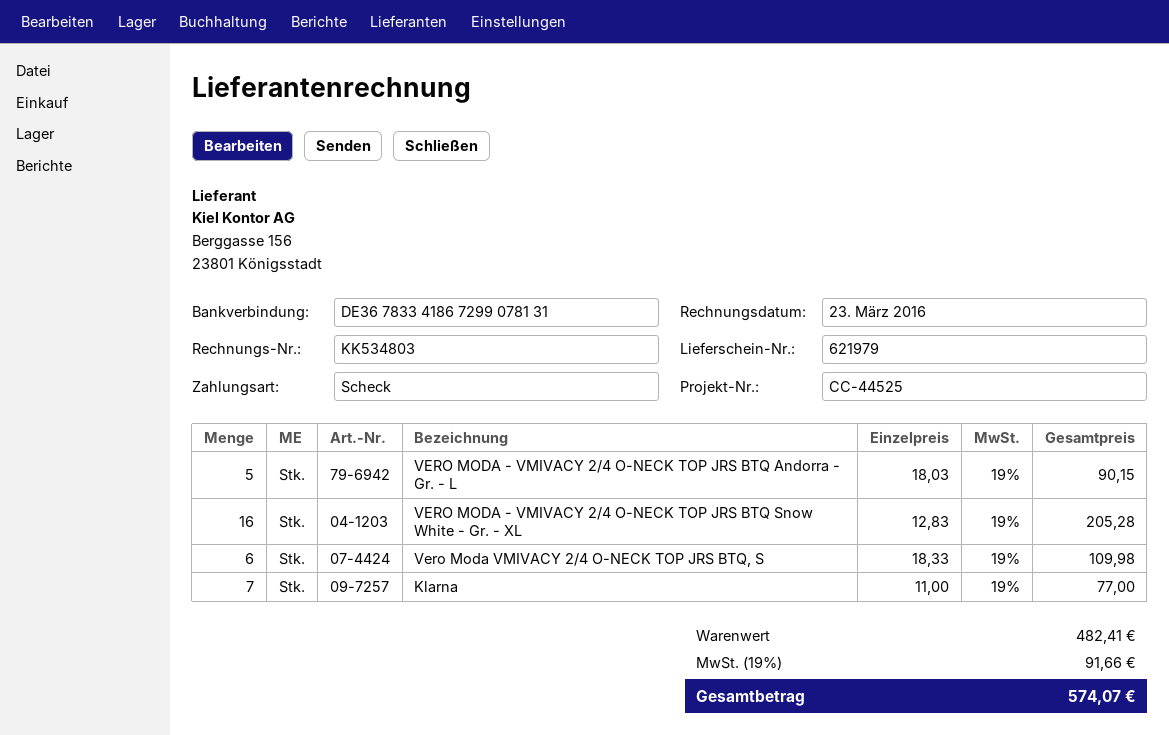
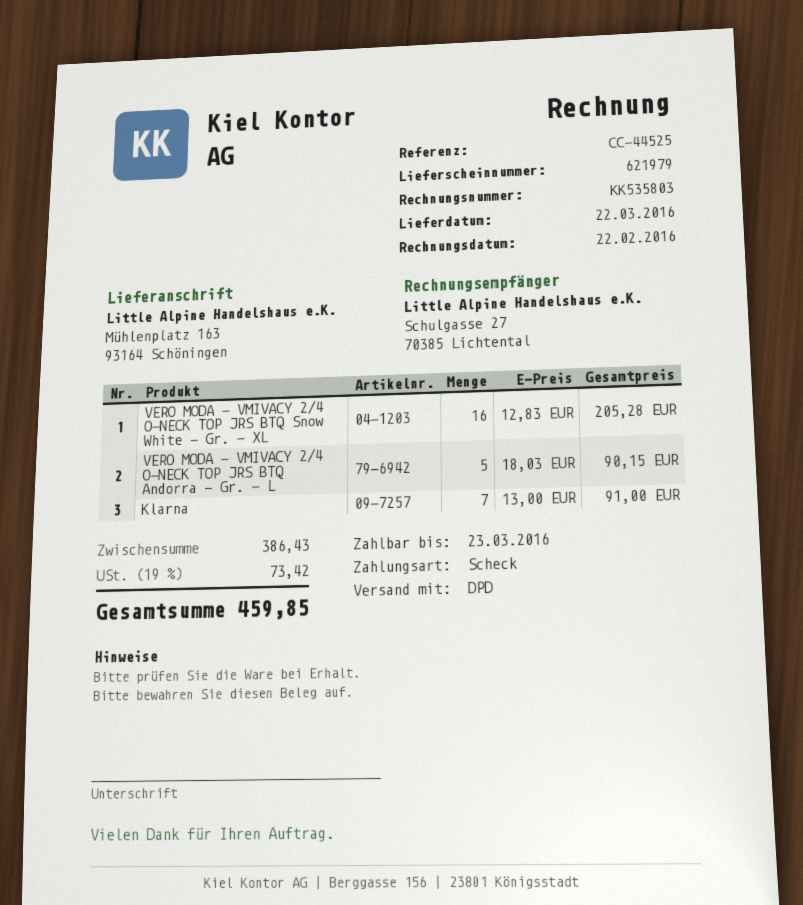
invoice number: KK534803 -> KK535803
invoice date: 2016-03-23 -> 2016-02-22
Vero Moda VMIVACY 2/4 O-NECK TOP JRS BTQ, S: 6 x 18.33 = 109.98 -> none
Klarna: 7 x 11.00 = 77.00 -> 7 x 13.00 = 91.00
subtotal: 482.41 -> 386.43
tax: 19% = 91.66 -> 19% = 73.42
total: 574.07 -> 459.85

